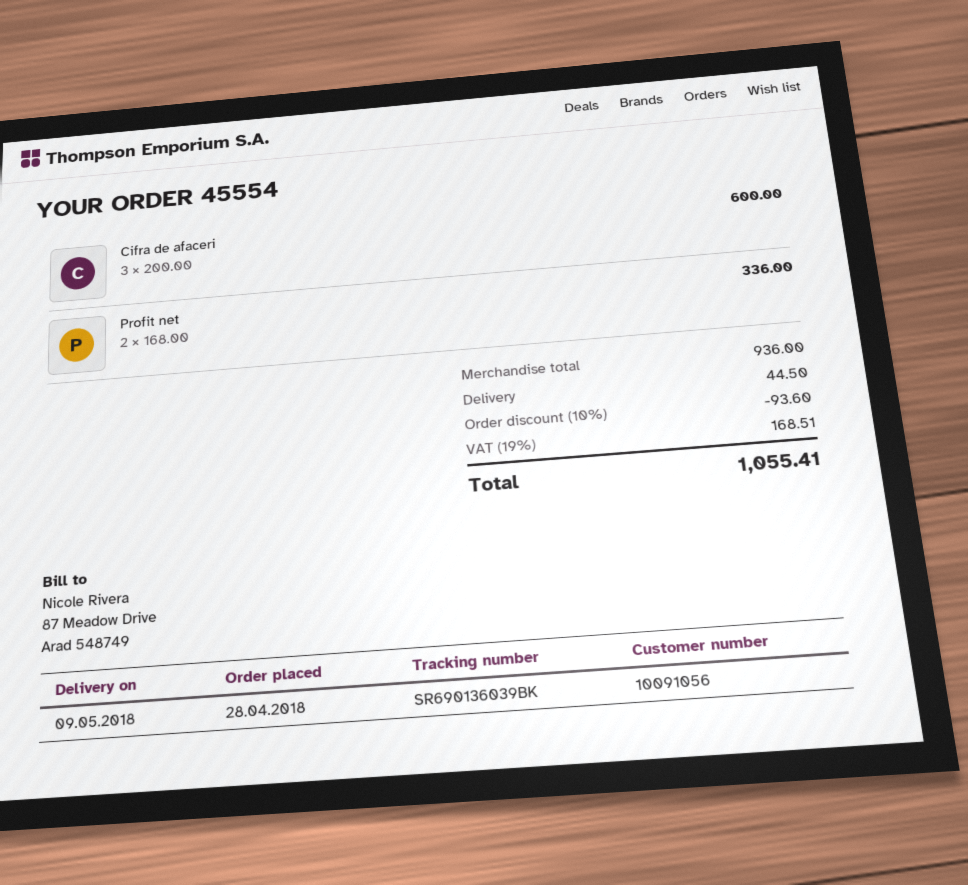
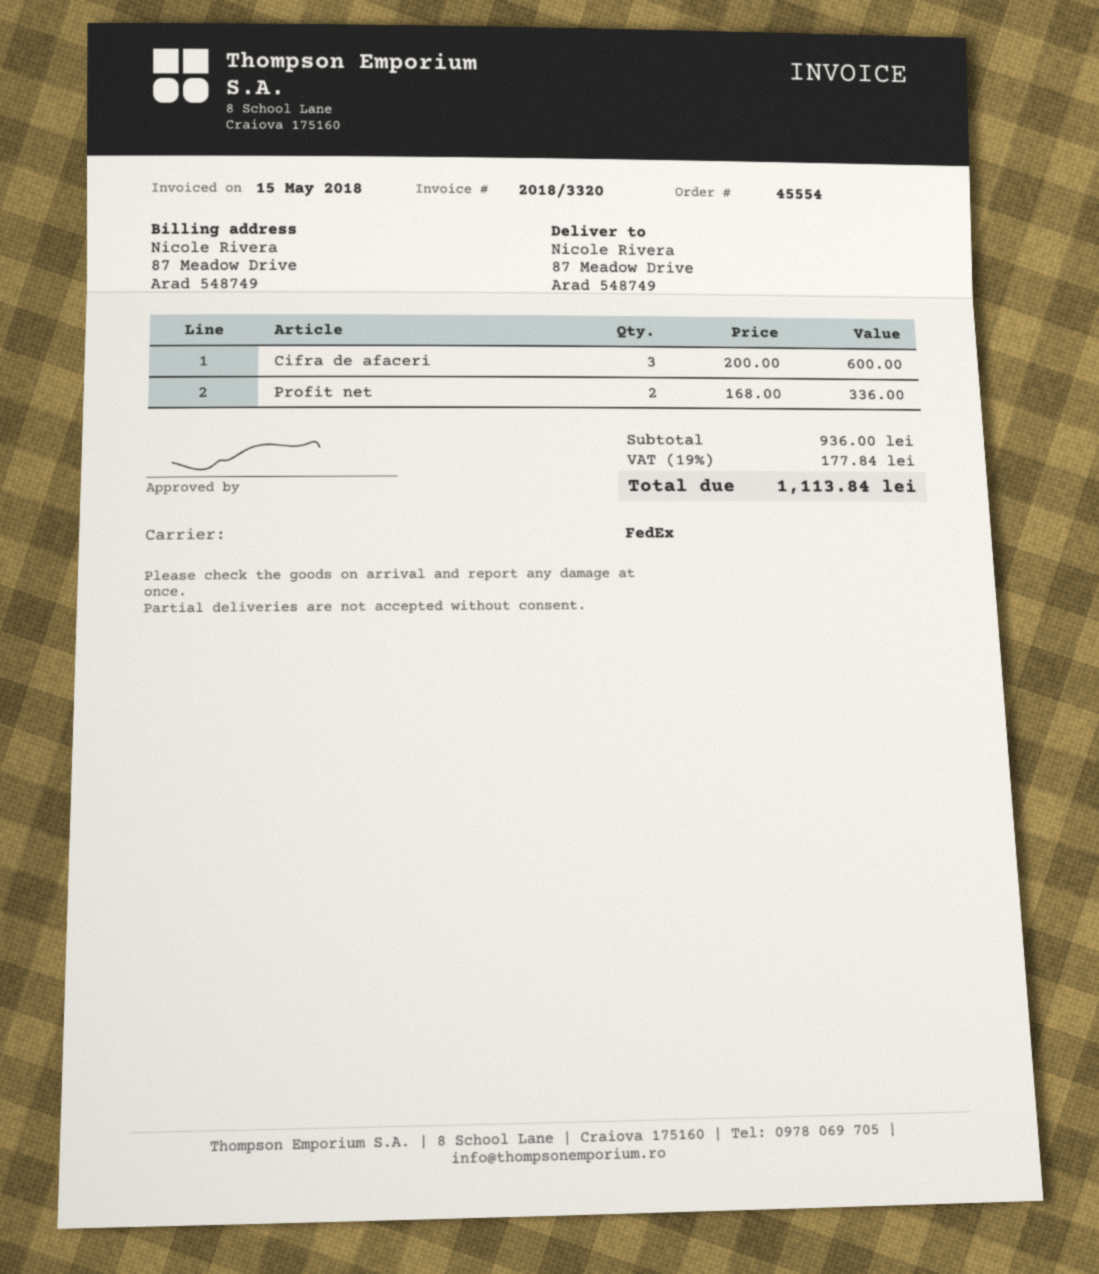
discount: 10% = 93.60 -> none
shipping: 44.50 -> none
tax: 19% = 168.51 -> 19% = 177.84
total: 1055.41 -> 1113.84

